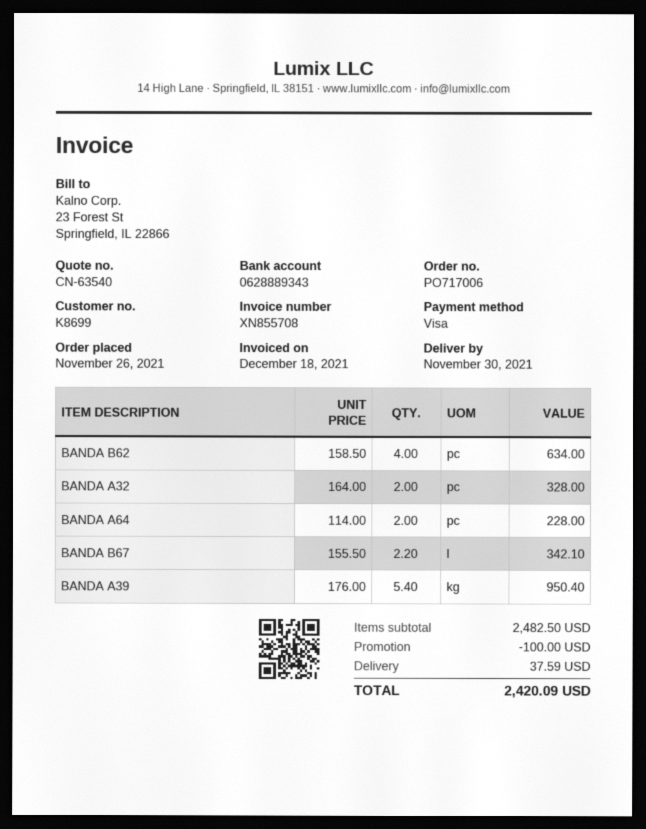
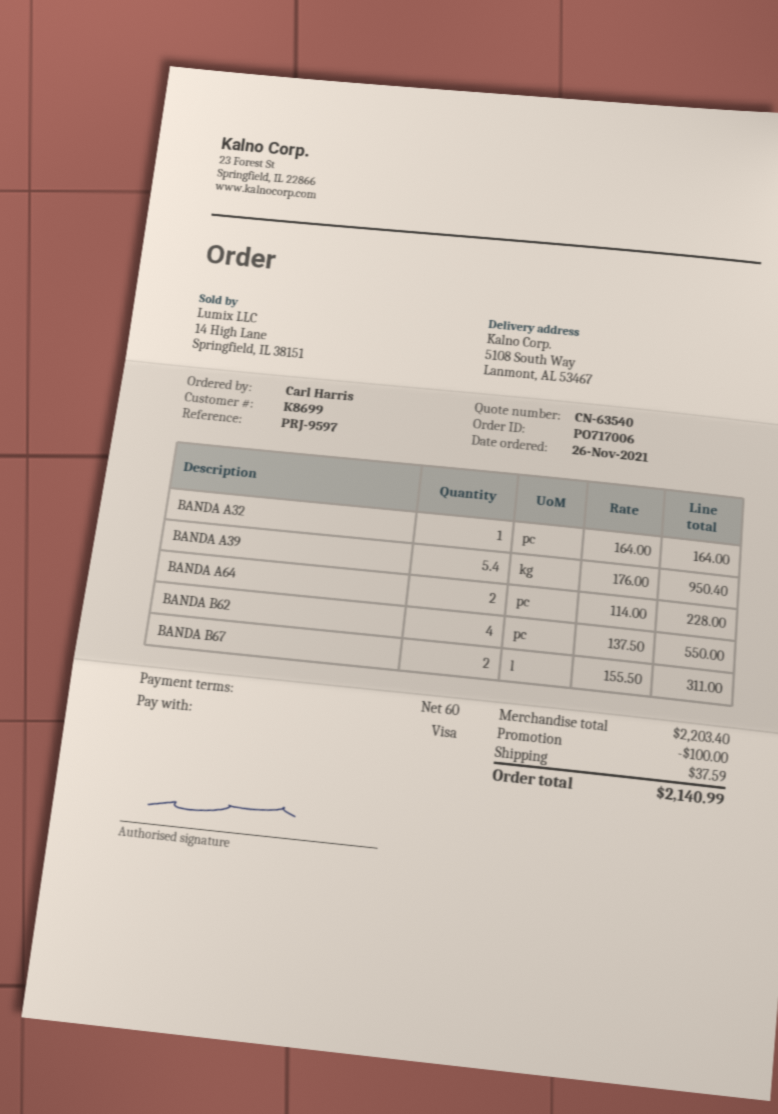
BANDA B62: 4 x 158.50 = 634.00 -> 4 x 137.50 = 550.00
BANDA A32: 2 x 164.00 = 328.00 -> 1 x 164.00 = 164.00
BANDA B67: 2.2 x 155.50 = 342.10 -> 2 x 155.50 = 311.00
subtotal: 2482.50 -> 2203.40
total: 2420.09 -> 2140.99

